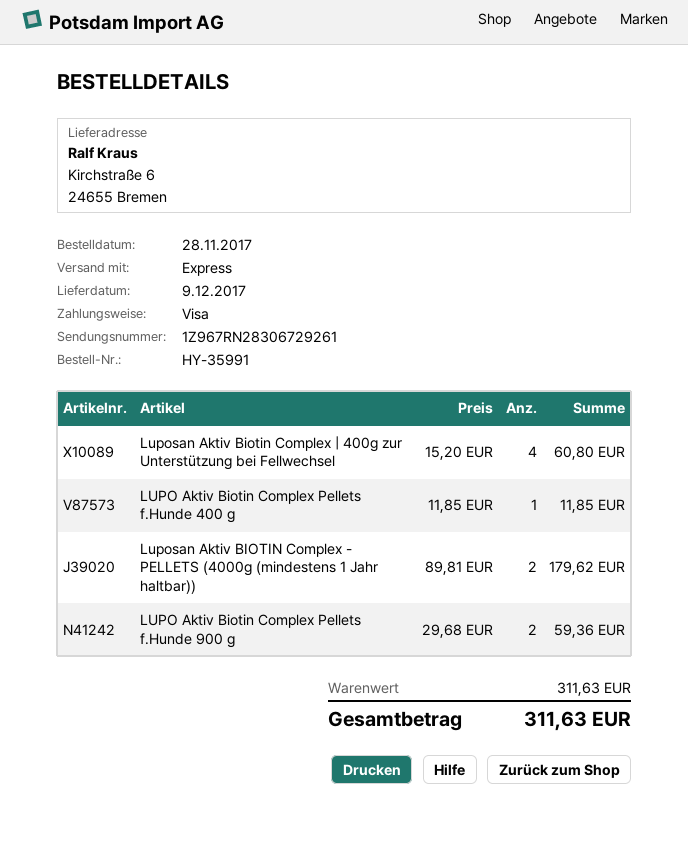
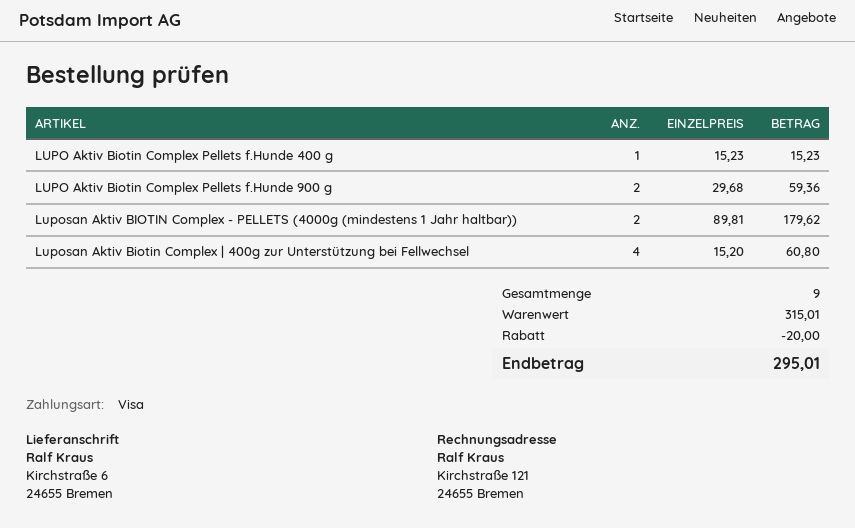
LUPO Aktiv Biotin Complex Pellets f.Hunde 400 g: 1 x 11.85 = 11.85 -> 1 x 15.23 = 15.23
subtotal: 311.63 -> 315.01
discount: none -> 20.00
total: 311.63 -> 295.01

